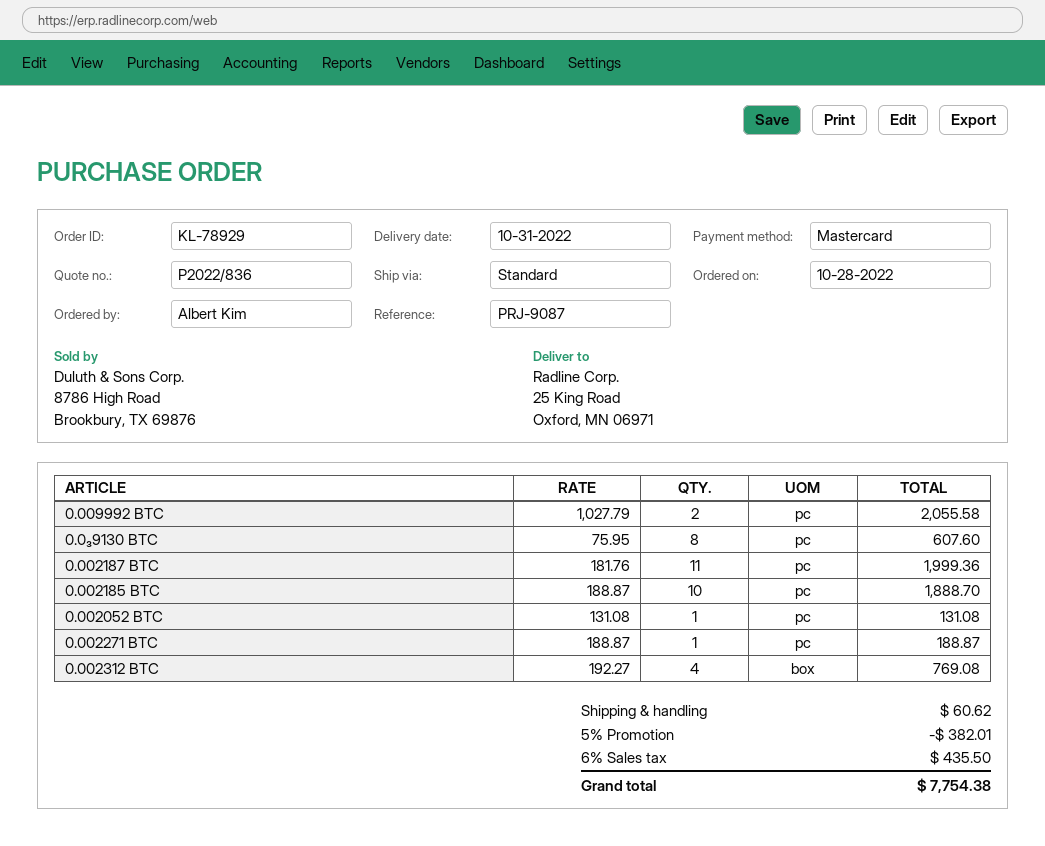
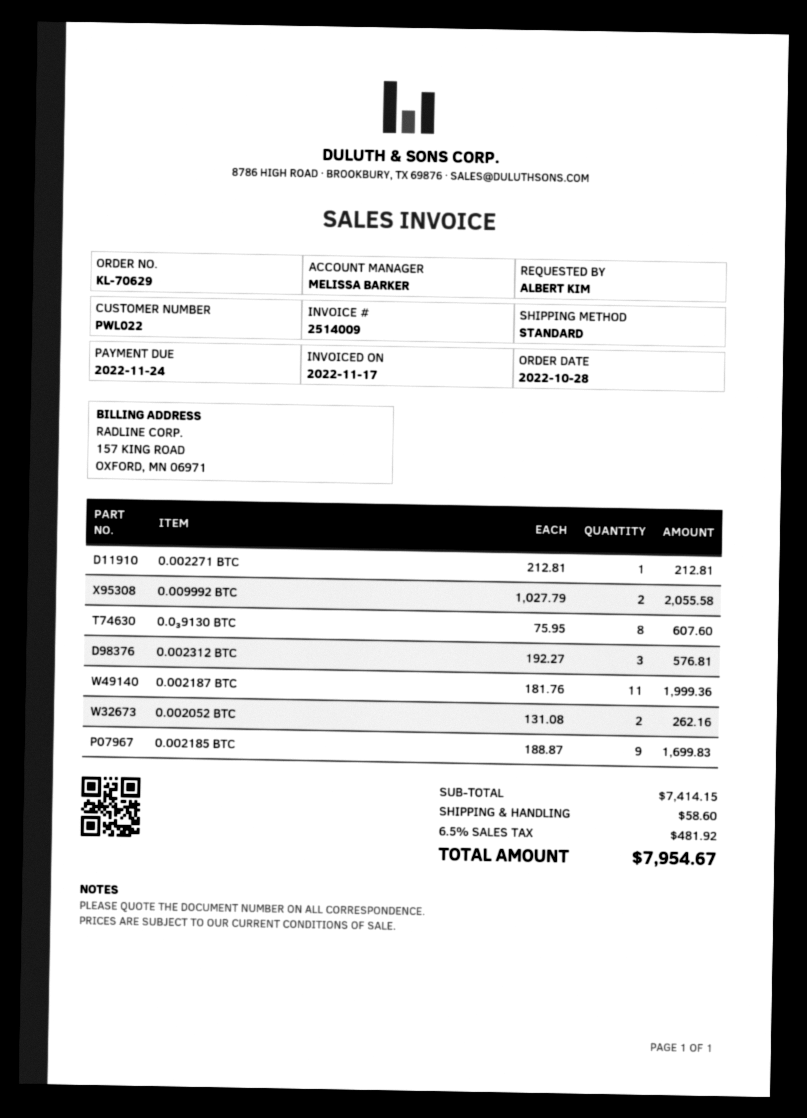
order number: KL-78929 -> KL-70629
0.002185 BTC: 10 x 188.87 = 1888.70 -> 9 x 188.87 = 1699.83
0.002052 BTC: 1 x 131.08 = 131.08 -> 2 x 131.08 = 262.16
0.002271 BTC: 1 x 188.87 = 188.87 -> 1 x 212.81 = 212.81
0.002312 BTC: 4 x 192.27 = 769.08 -> 3 x 192.27 = 576.81
discount: 5% = 382.01 -> none
shipping: 60.62 -> 58.60
tax: 6% = 435.50 -> 6.5% = 481.92
total: 7754.38 -> 7954.67

